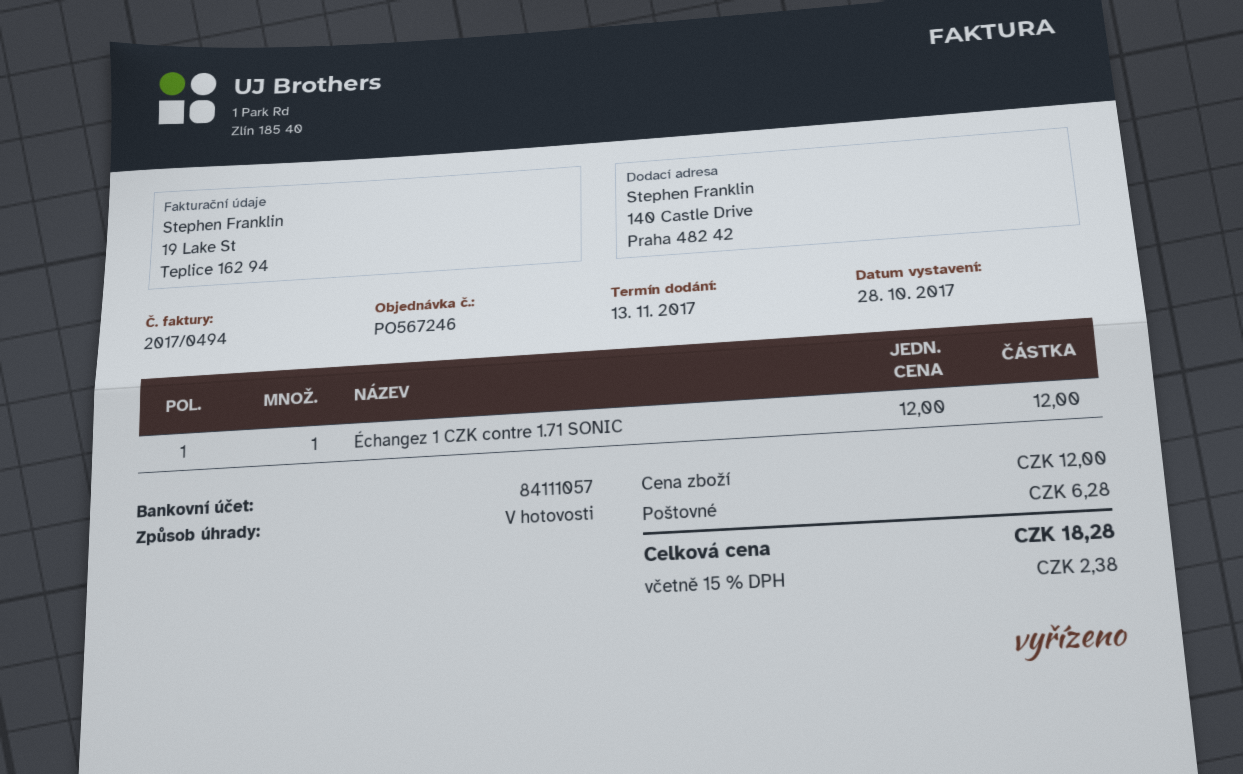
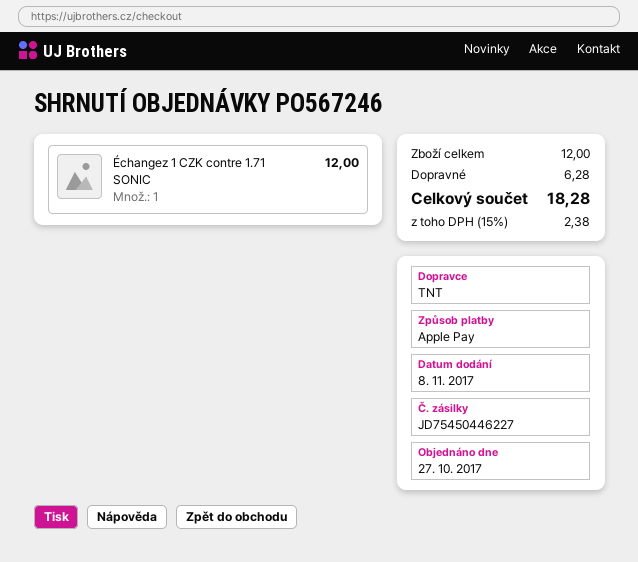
delivery date: 2017-11-13 -> 2017-11-08
payment method: cash -> Apple Pay

